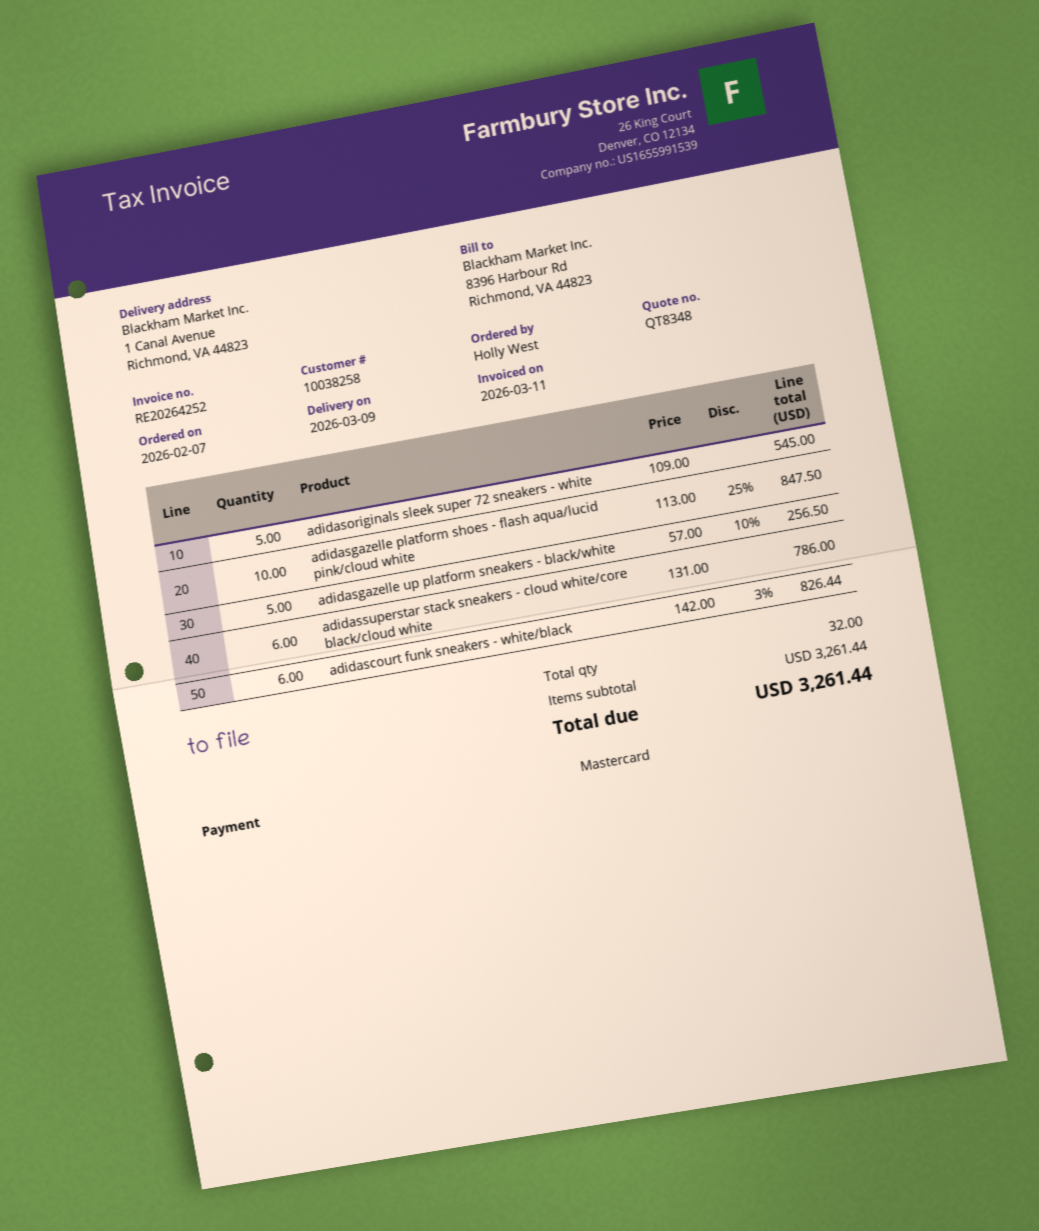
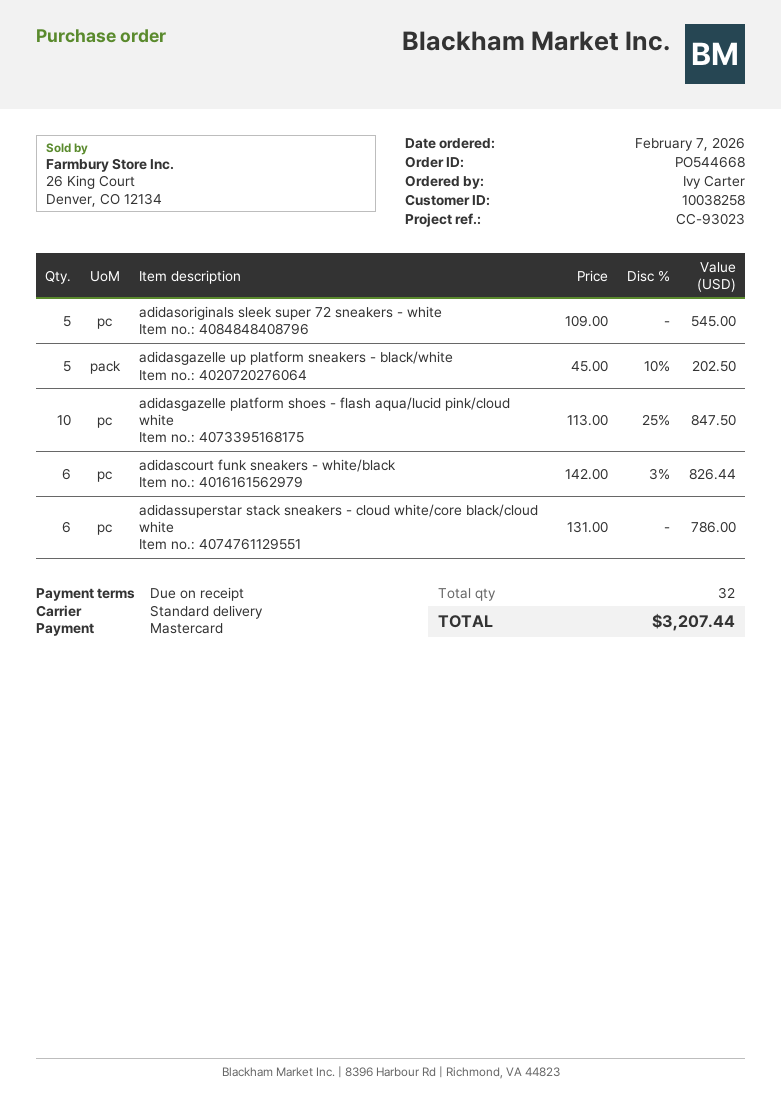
ordered by: Holly West -> Ivy Carter
adidasgazelle up platform sneakers - black/white: 5 x 57.00 - 10% = 256.50 -> 5 x 45.00 - 10% = 202.50
total: 3261.44 -> 3207.44

